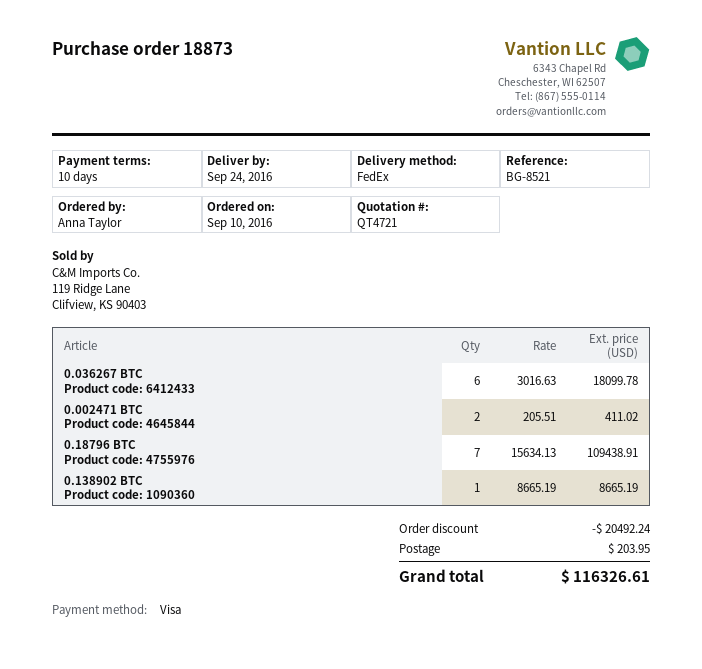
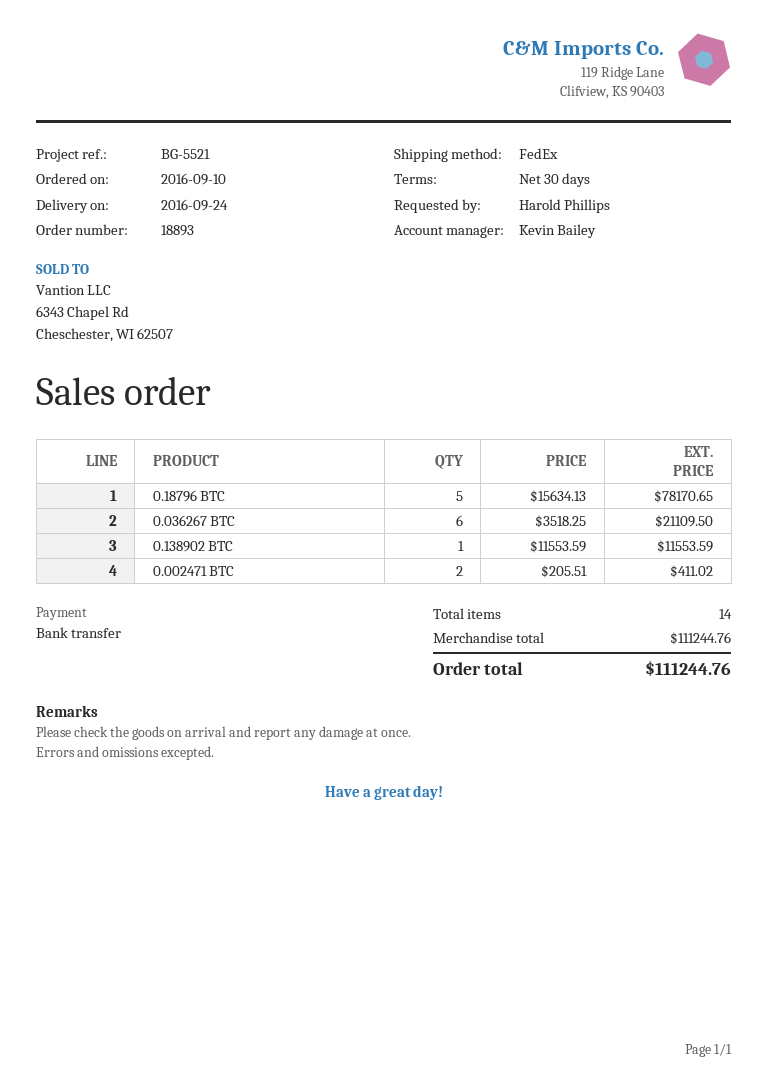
order number: 18873 -> 18893
payment terms: 10 days -> 30 days
reference: BG-8521 -> BG-5521
ordered by: Anna Taylor -> Harold Phillips
payment method: Visa -> bank transfer
0.036267 BTC: 6 x 3016.63 = 18099.78 -> 6 x 3518.25 = 21109.50
0.18796 BTC: 7 x 15634.13 = 109438.91 -> 5 x 15634.13 = 78170.65
0.138902 BTC: 1 x 8665.19 = 8665.19 -> 1 x 11553.59 = 11553.59
discount: 20492.24 -> none
shipping: 203.95 -> none
total: 116326.61 -> 111244.76

